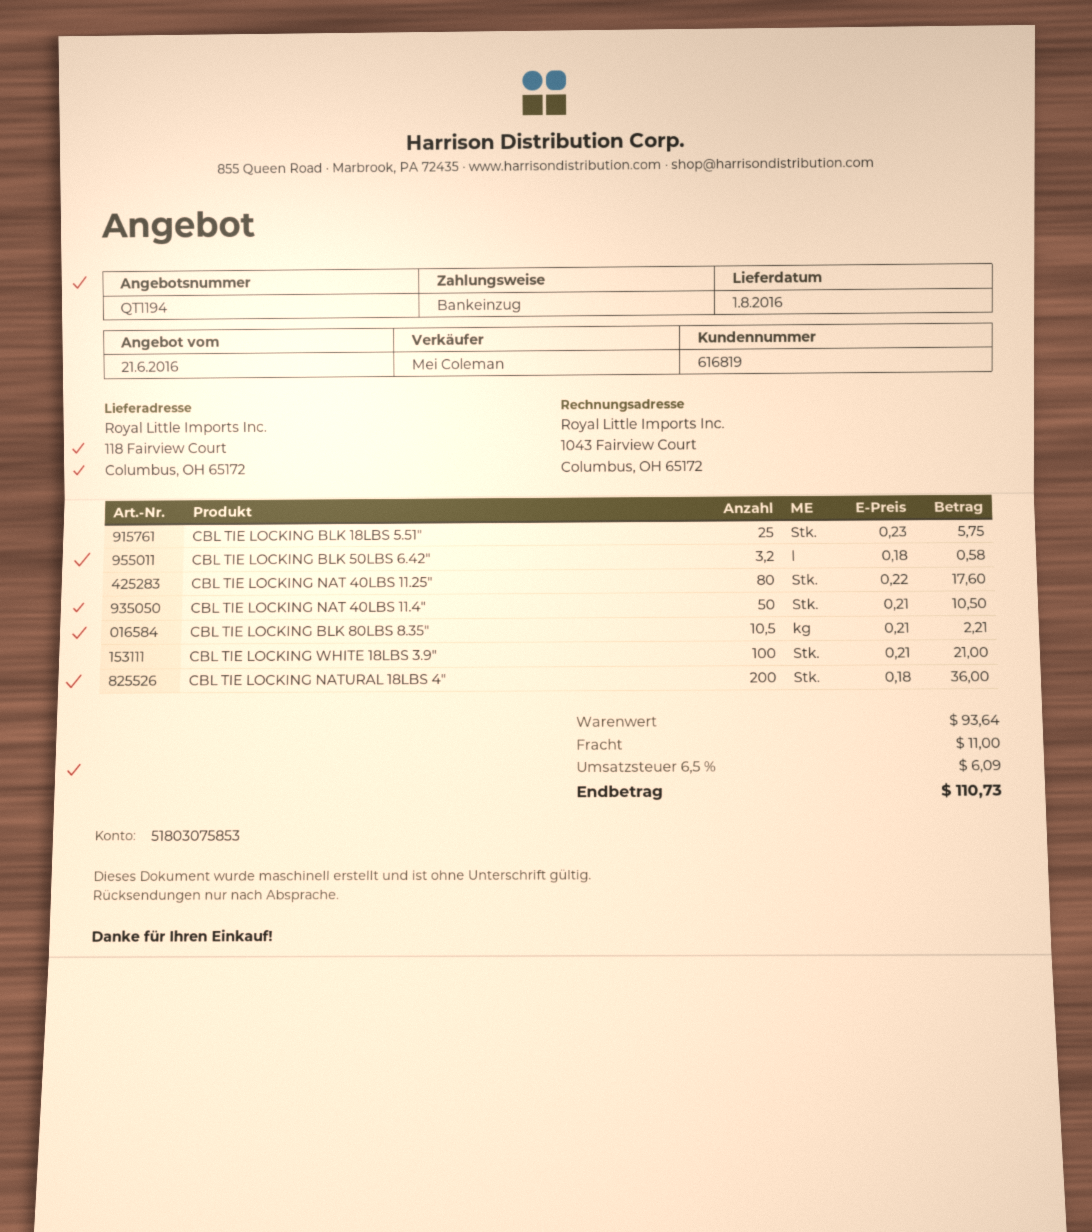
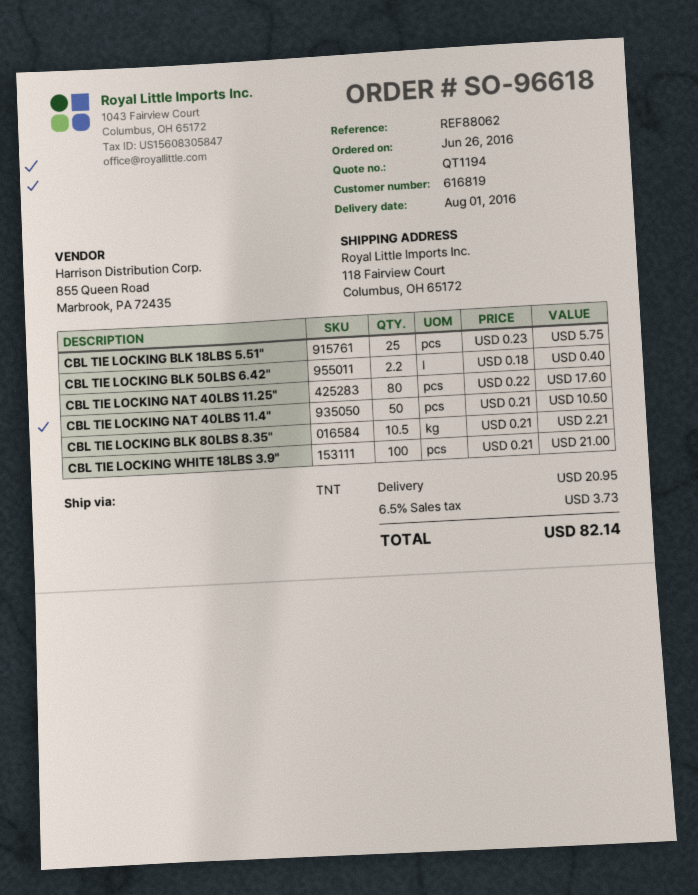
CBL TIE LOCKING BLK 50LBS 6.42": 3.2 x 0.18 = 0.58 -> 2.2 x 0.18 = 0.40
CBL TIE LOCKING NATURAL 18LBS 4": 200 x 0.18 = 36.00 -> none
shipping: 11.00 -> 20.95
tax: 6.5% = 6.09 -> 6.5% = 3.73
total: 110.73 -> 82.14

